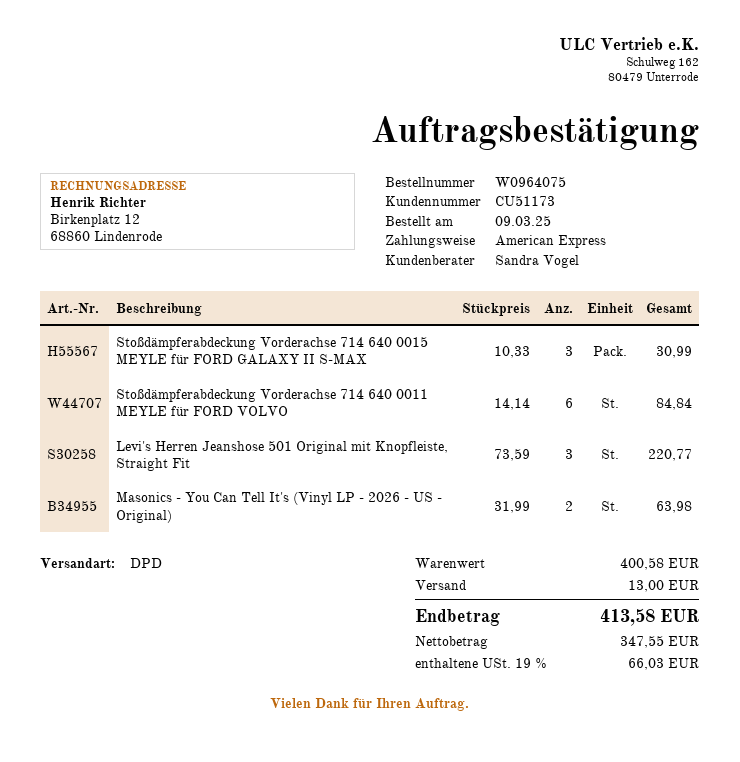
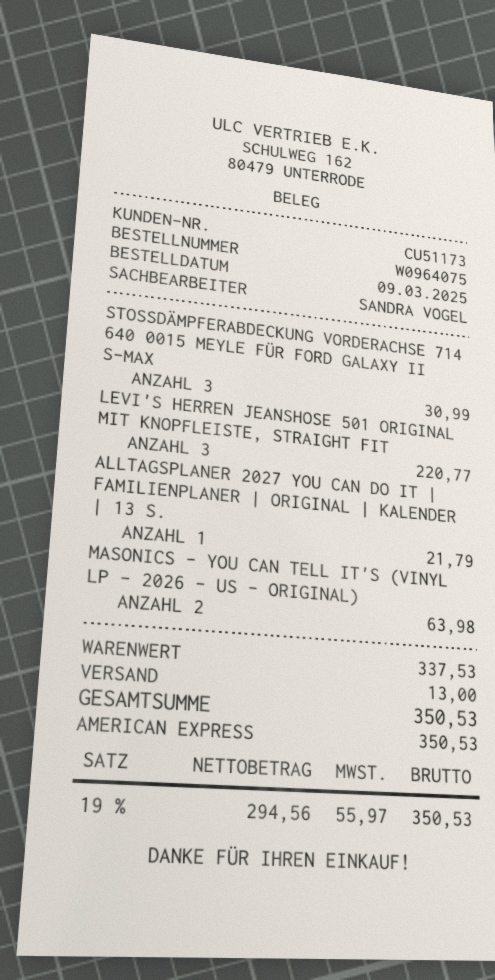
Stoßdämpferabdeckung Vorderachse 714 640 0011 MEYLE für FORD VOLVO: 6 for 84.84 -> none
ALLTAGSPLANER 2027 YOU CAN DO IT | FAMILIENPLANER | ORIGINAL | KALENDER | 13 S.: none -> 1 for 21.79
subtotal: 400.58 -> 337.53
net: 347.55 -> 294.56
tax: 19% = 66.03 -> 19% = 55.97
total: 413.58 -> 350.53

